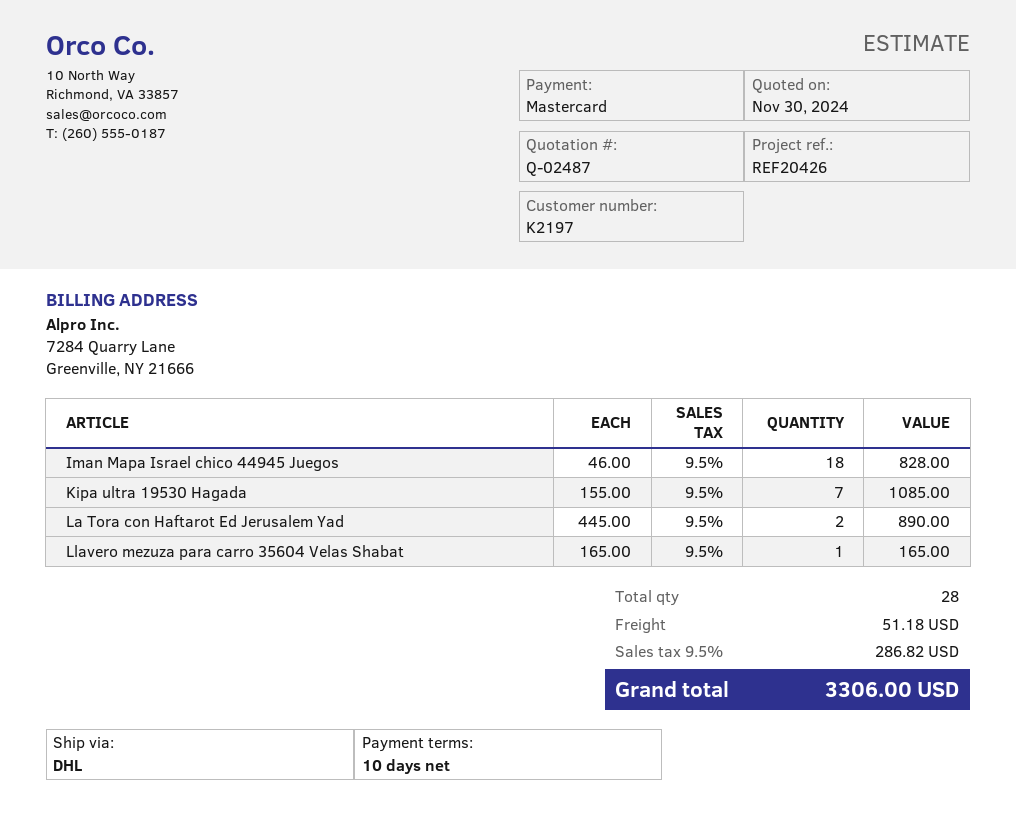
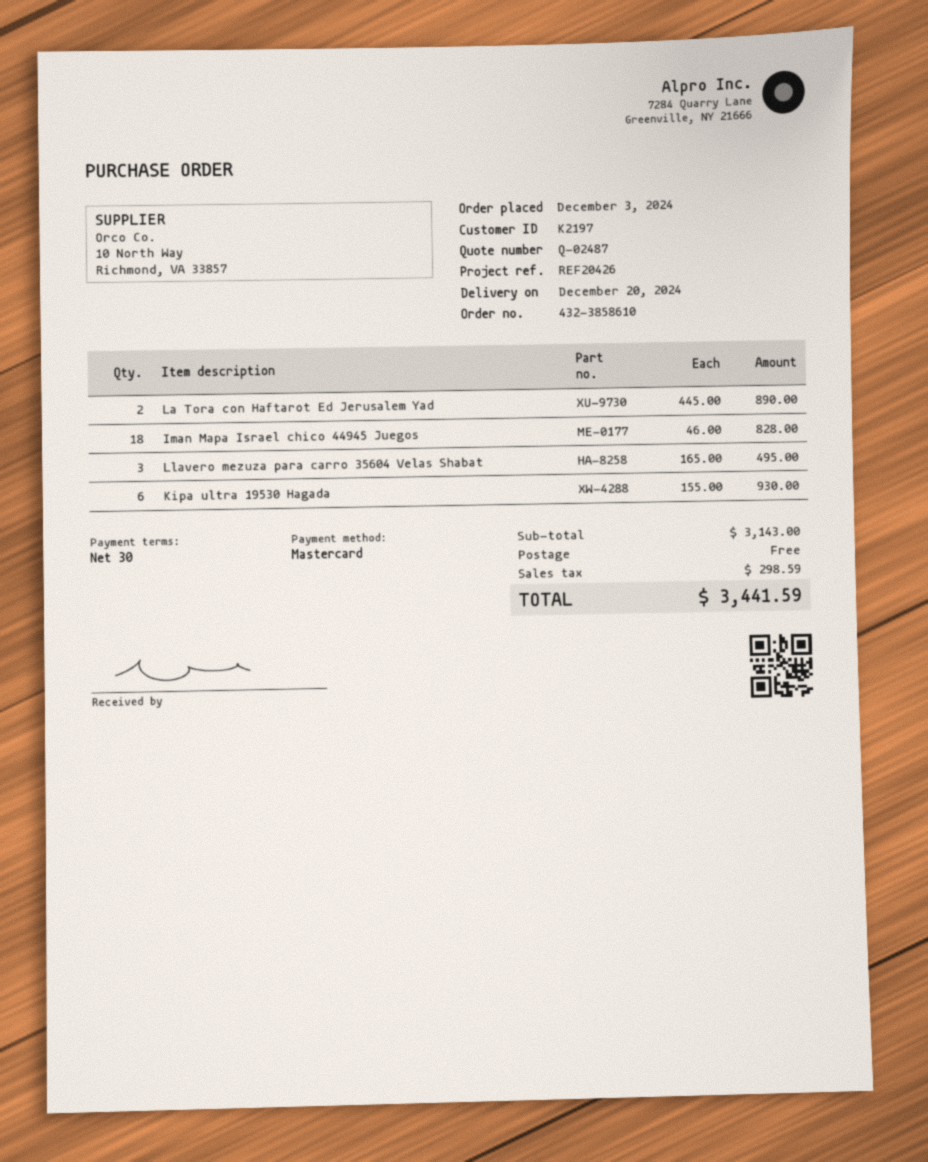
payment terms: 10 days -> 30 days
Kipa ultra 19530 Hagada: 7 x 155.00 = 1085.00 -> 6 x 155.00 = 930.00
Llavero mezuza para carro 35604 Velas Shabat: 1 x 165.00 = 165.00 -> 3 x 165.00 = 495.00
shipping: 51.18 -> 0.00
tax: 286.82 -> 298.59
total: 3306.00 -> 3441.59

